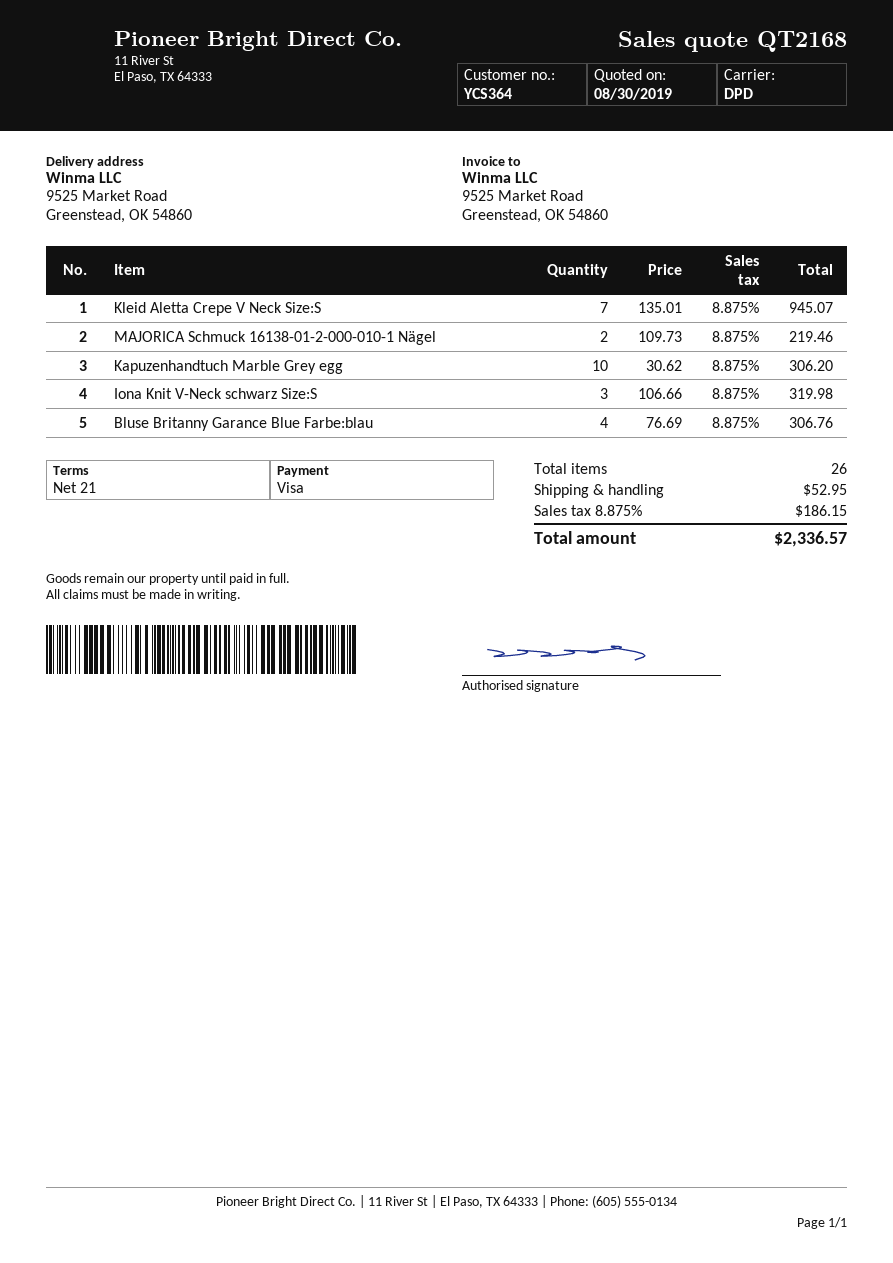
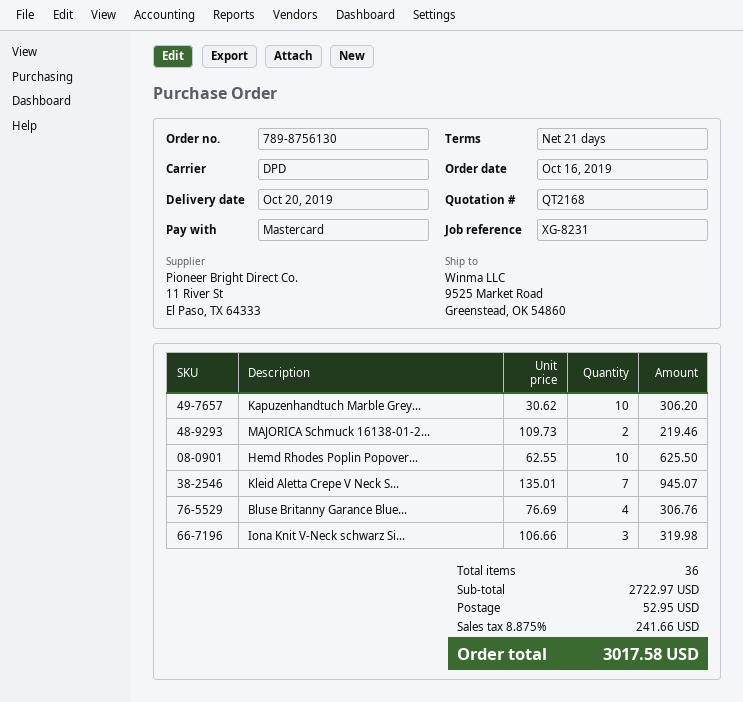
payment method: Visa -> Mastercard
Hemd Rhodes Poplin Popover...: none -> 10 x 62.55 = 625.50
total quantity: 26 -> 36
tax: 8.875% = 186.15 -> 8.875% = 241.66
total: 2336.57 -> 3017.58

